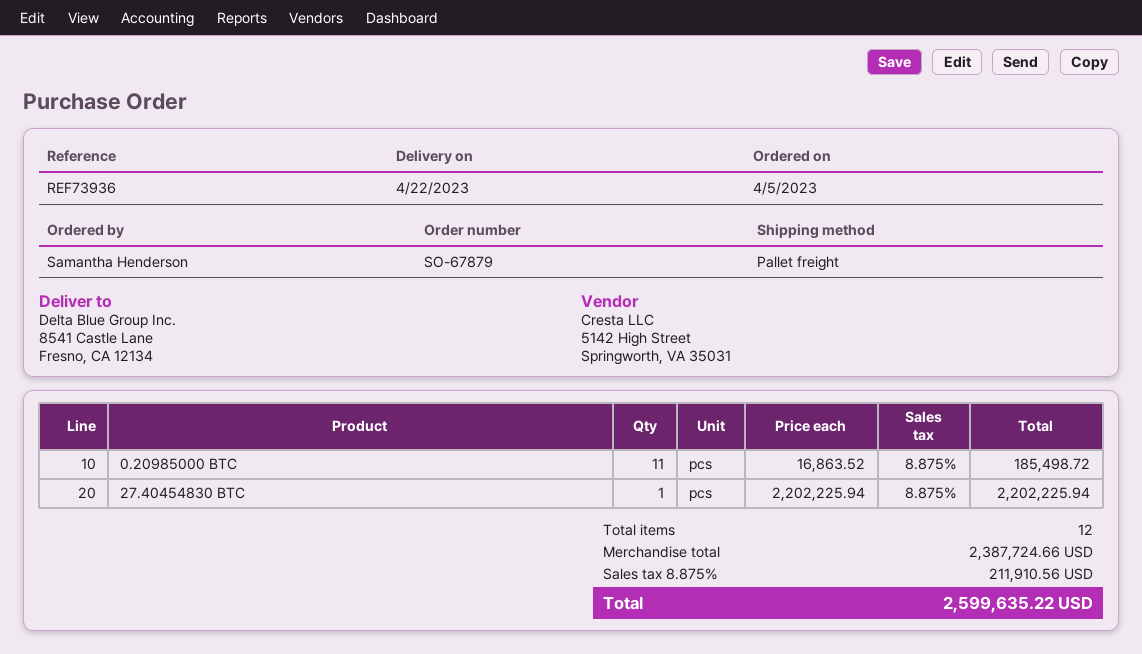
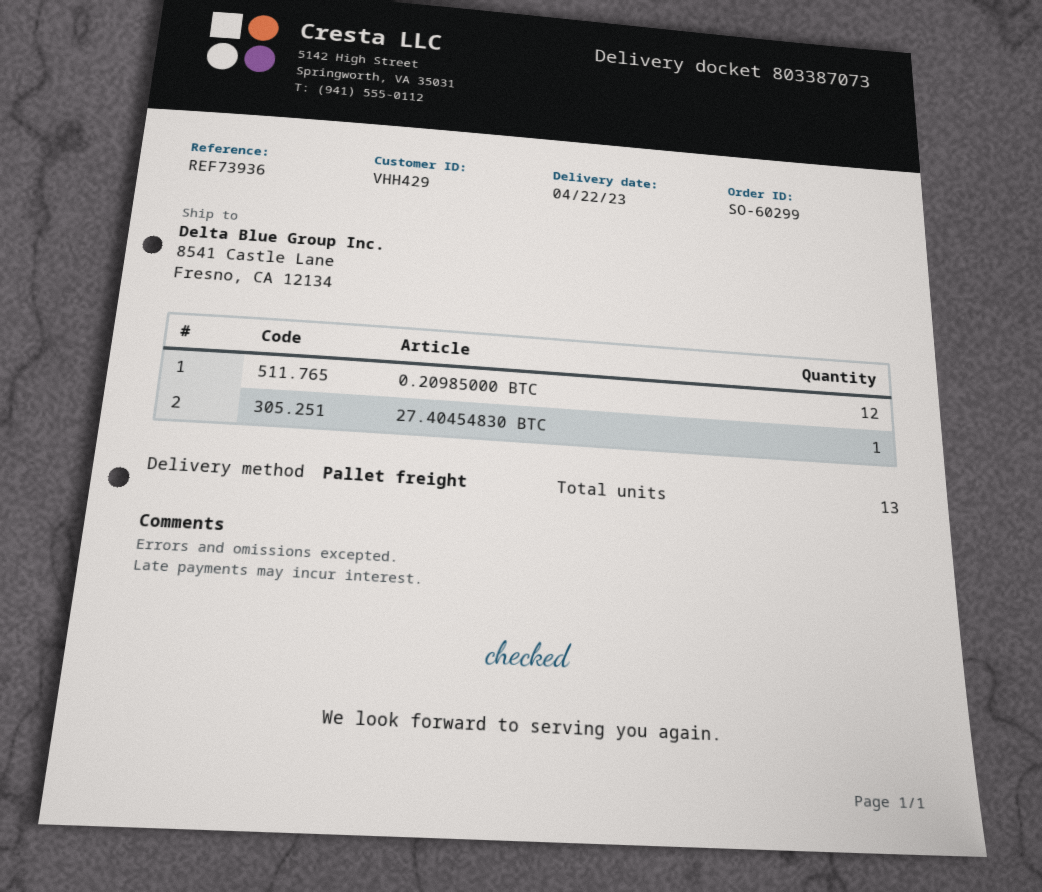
order number: SO-67879 -> SO-60299
0.20985000 BTC: 11 -> 12
total quantity: 12 -> 13

